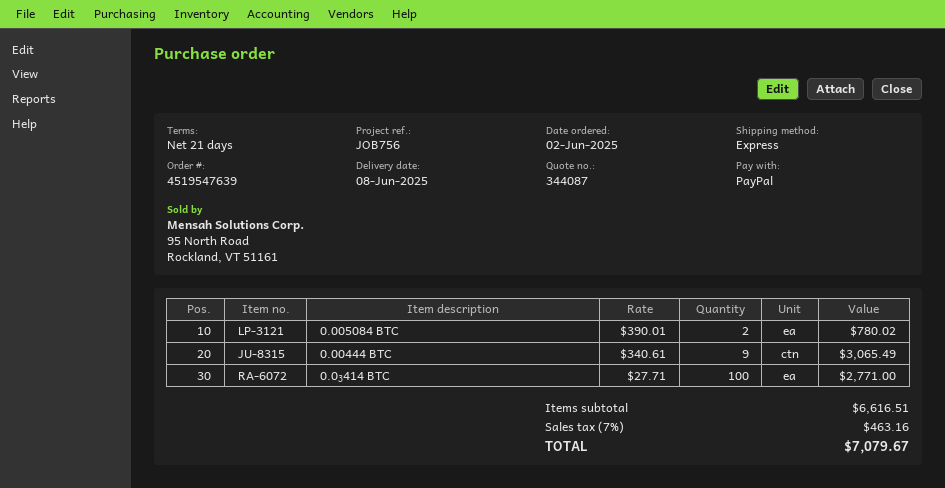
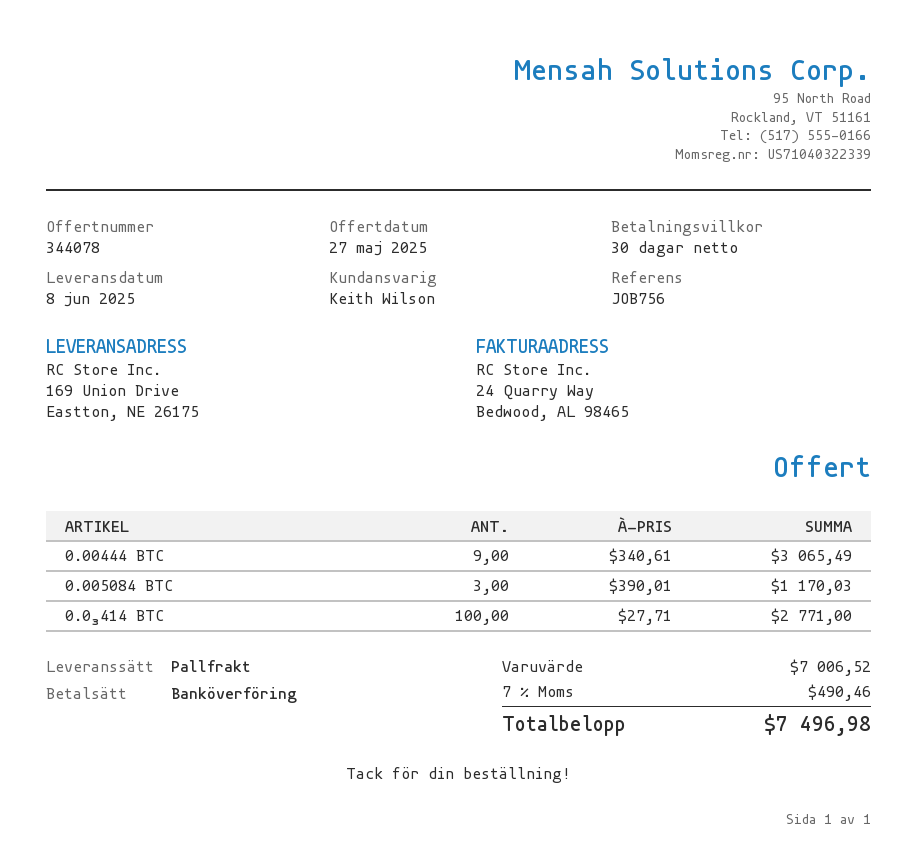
quote number: 344087 -> 344078
payment terms: 21 days -> 30 days
payment method: PayPal -> bank transfer
shipping method: express -> pallet freight
0.005084 BTC: 2 x 390.01 = 780.02 -> 3 x 390.01 = 1170.03
subtotal: 6616.51 -> 7006.52
tax: 7% = 463.16 -> 7% = 490.46
total: 7079.67 -> 7496.98

